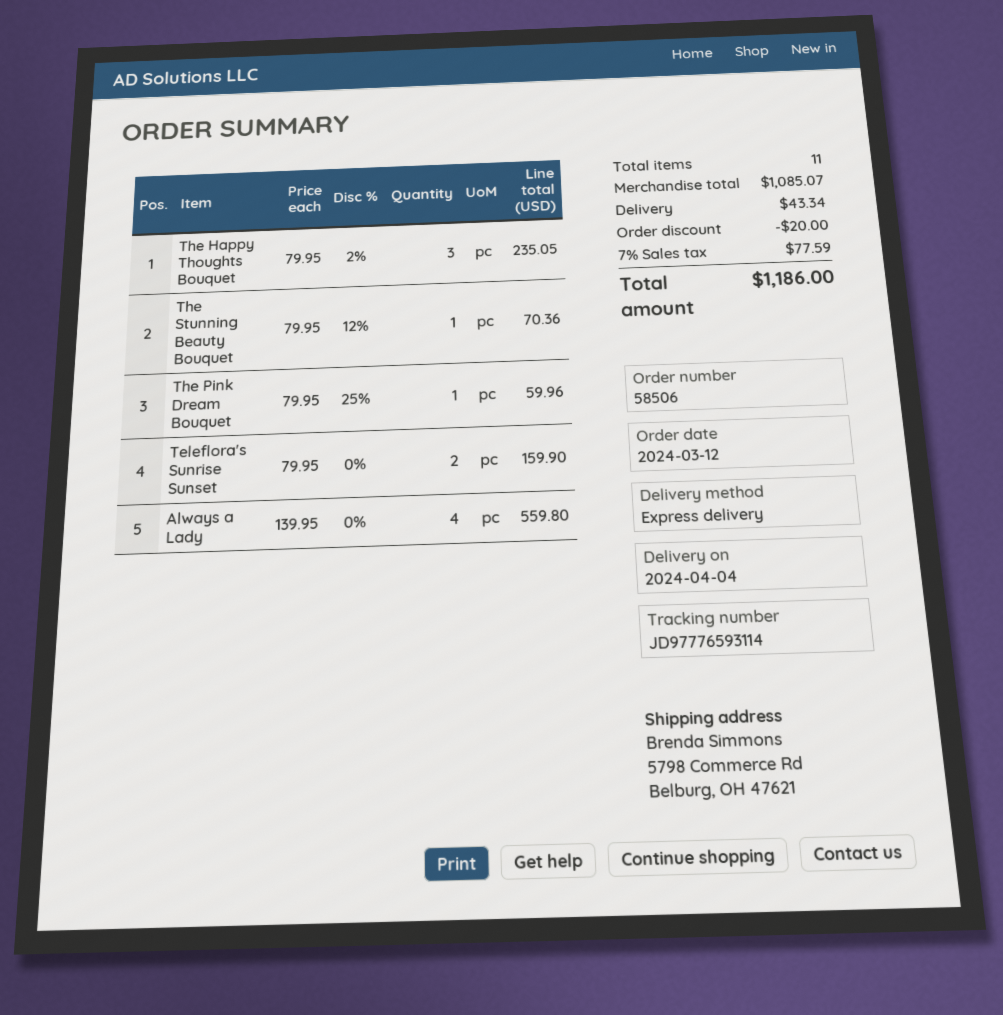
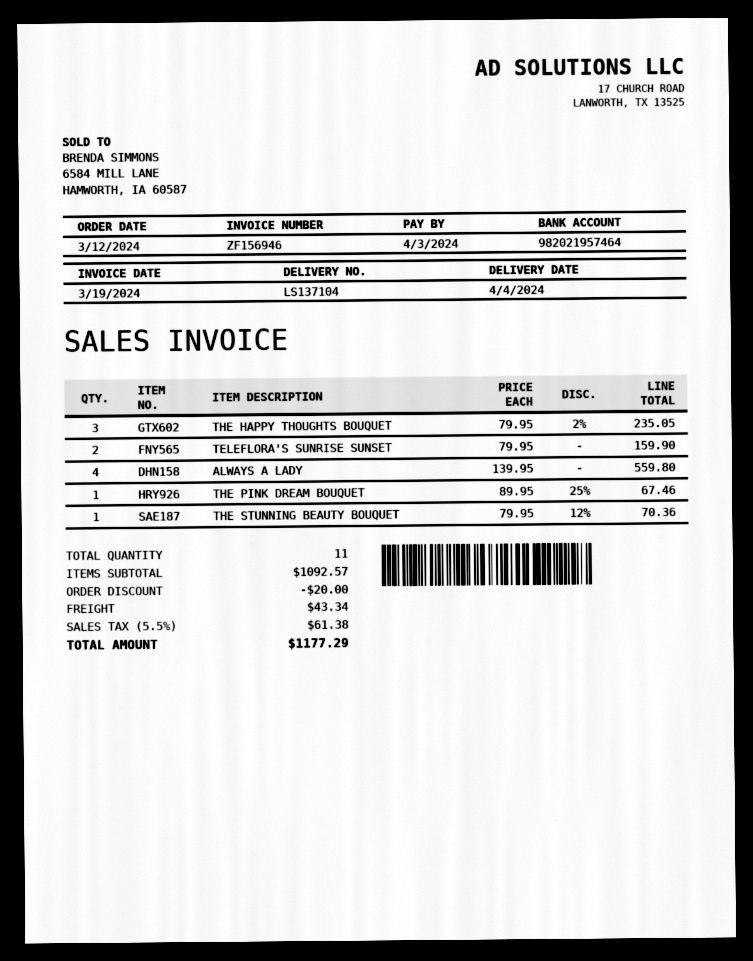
The Pink Dream Bouquet: 1 x 79.95 - 25% = 59.96 -> 1 x 89.95 - 25% = 67.46
subtotal: 1085.07 -> 1092.57
tax: 7% = 77.59 -> 5.5% = 61.38
total: 1186.00 -> 1177.29

